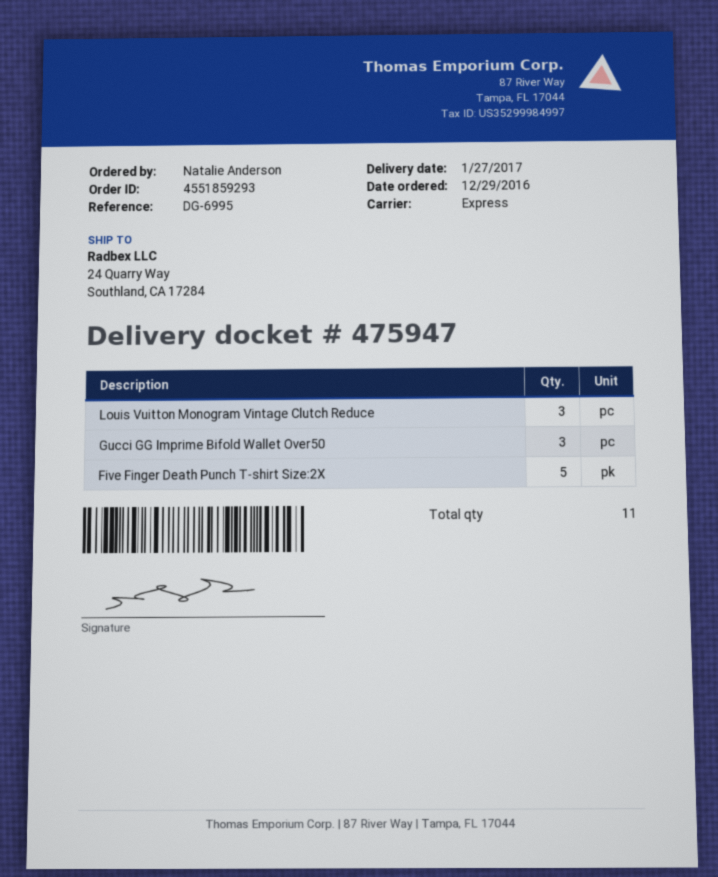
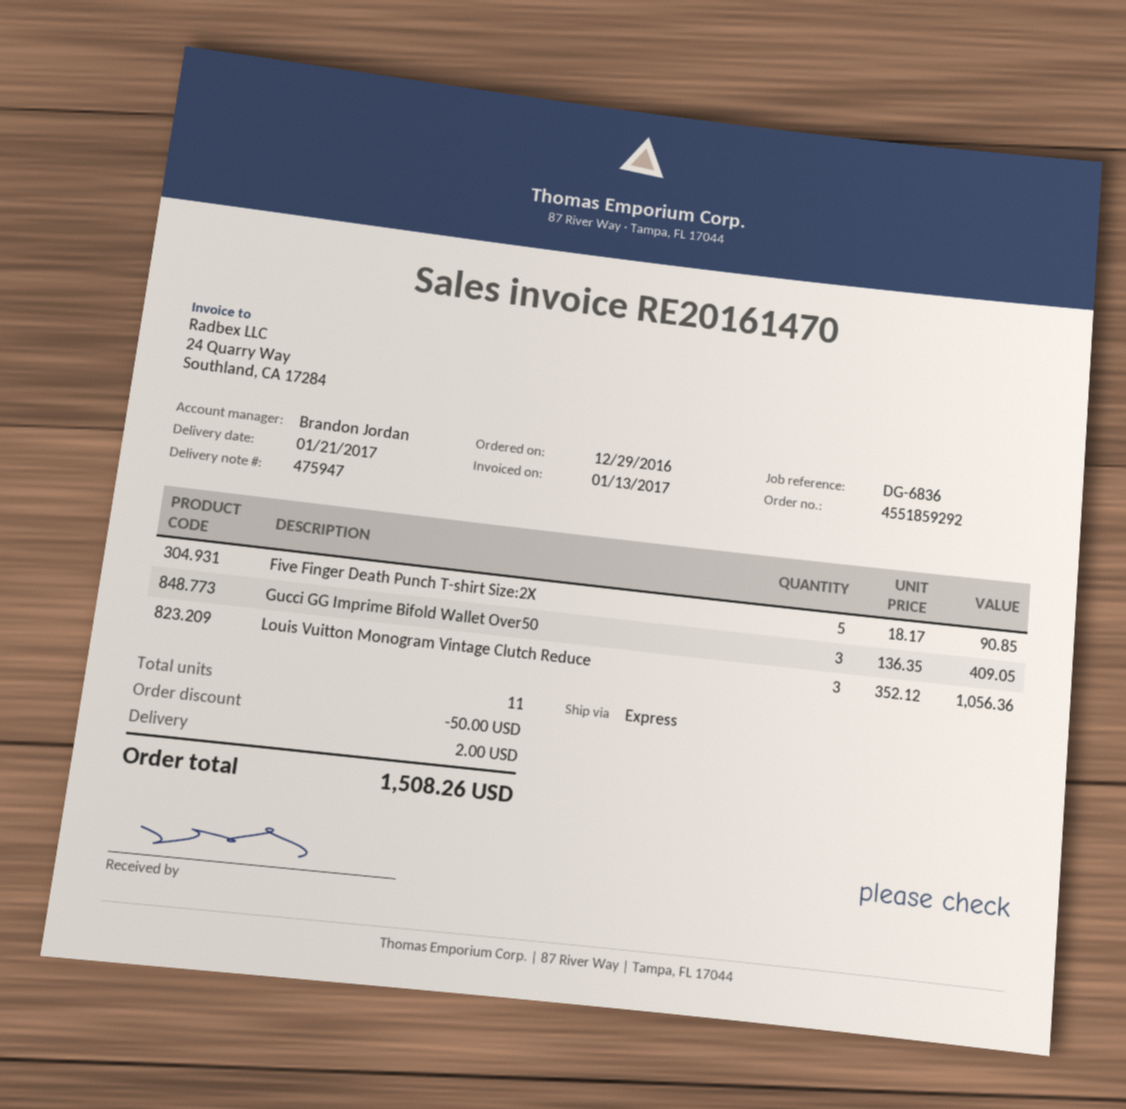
order number: 4551859293 -> 4551859292
delivery date: 2017-01-27 -> 2017-01-21
reference: DG-6995 -> DG-6836

